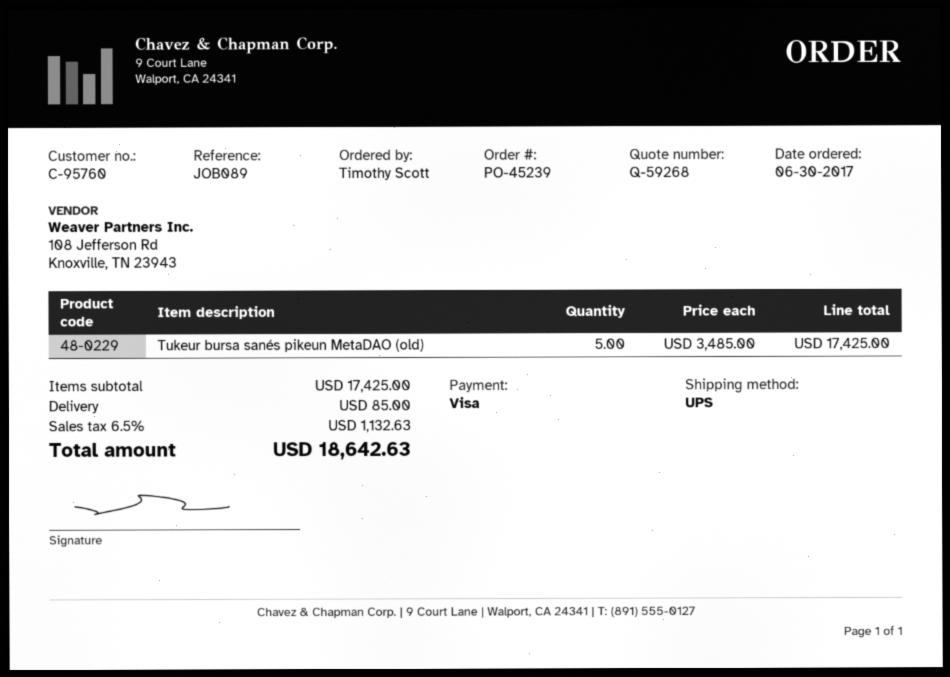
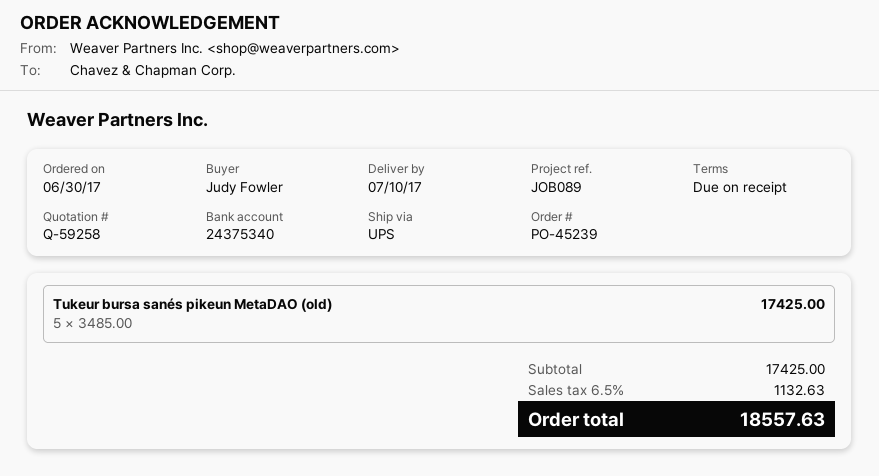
quote number: Q-59268 -> Q-59258
ordered by: Timothy Scott -> Judy Fowler
shipping: 85.00 -> none
total: 18642.63 -> 18557.63

